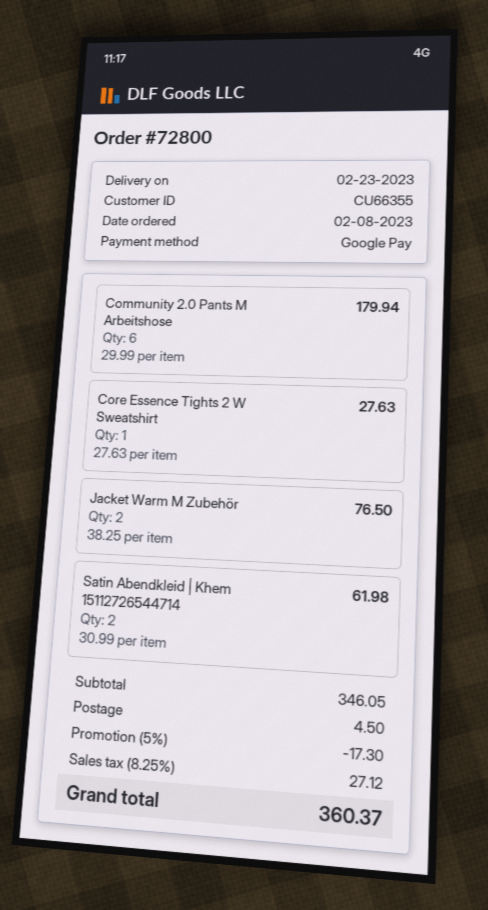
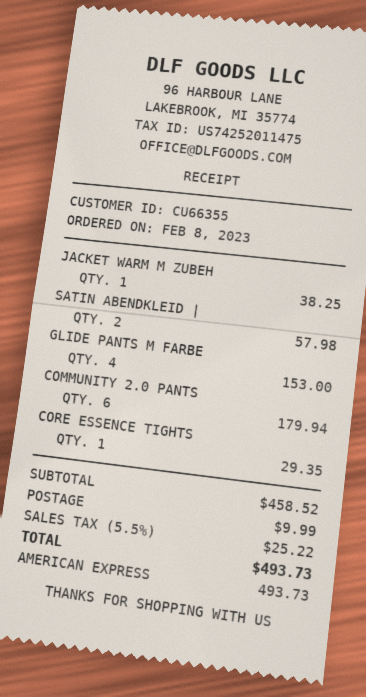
payment method: Google Pay -> American Express
Core Essence Tights 2 W Sweatshirt: 1 for 27.63 -> 1 for 29.35
Jacket Warm M Zubehör: 2 for 76.50 -> 1 for 38.25
Satin Abendkleid | Khem 15112726544714: 2 for 61.98 -> 2 for 57.98
GLIDE PANTS M FARBE: none -> 4 for 153.00
subtotal: 346.05 -> 458.52
discount: 5% = 17.30 -> none
shipping: 4.50 -> 9.99
tax: 8.25% = 27.12 -> 5.5% = 25.22
total: 360.37 -> 493.73

